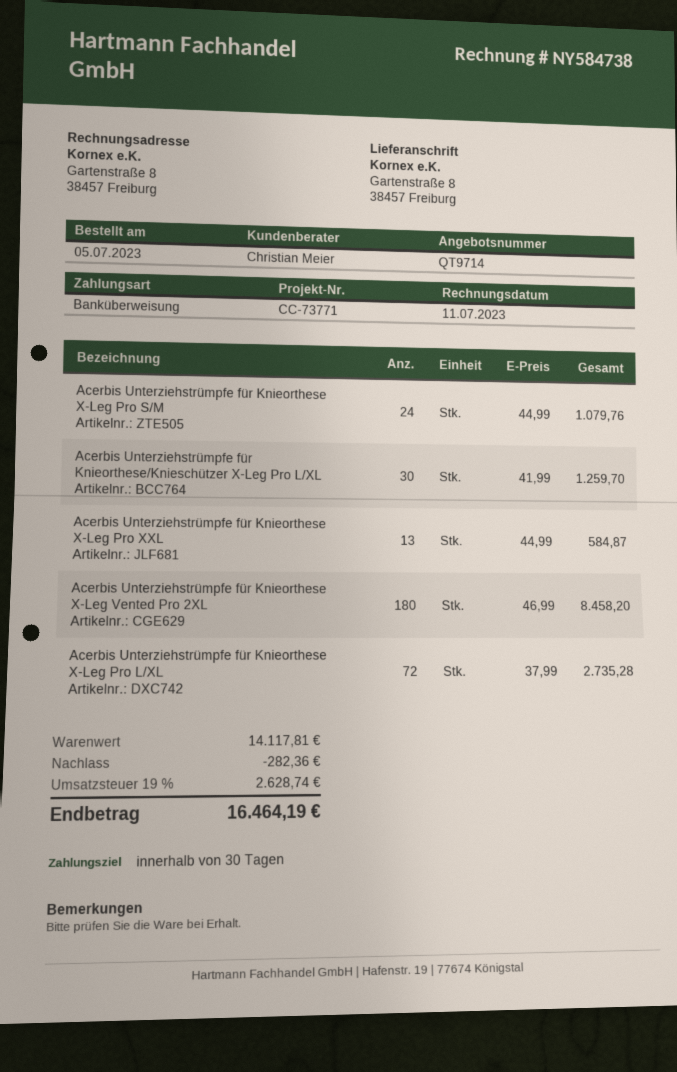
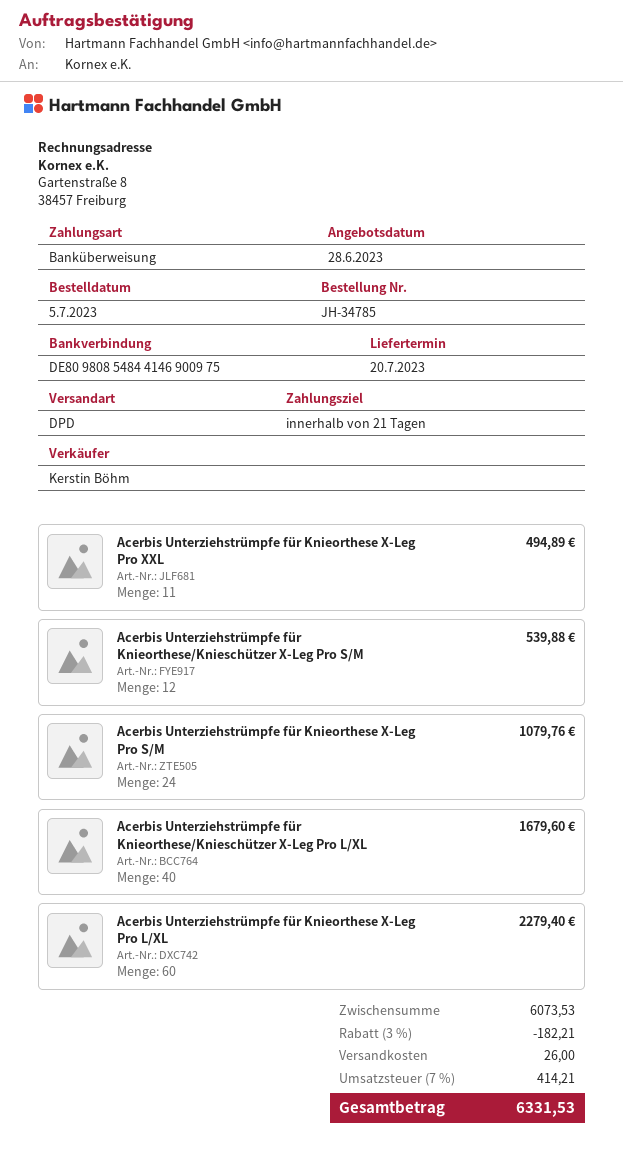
payment terms: 30 days -> 21 days
sales rep: Christian Meier -> Kerstin Böhm
Acerbis Unterziehstrümpfe für Knieorthese/Knieschützer X-Leg Pro L/XL: 30 for 1259.70 -> 40 for 1679.60
Acerbis Unterziehstrümpfe für Knieorthese X-Leg Pro XXL: 13 for 584.87 -> 11 for 494.89
Acerbis Unterziehstrümpfe für Knieorthese X-Leg Vented Pro 2XL: 180 for 8458.20 -> none
Acerbis Unterziehstrümpfe für Knieorthese X-Leg Pro L/XL: 72 for 2735.28 -> 60 for 2279.40
Acerbis Unterziehstrümpfe für Knieorthese/Knieschützer X-Leg Pro S/M: none -> 12 for 539.88
subtotal: 14117.81 -> 6073.53
discount: 282.36 -> 182.21
shipping: none -> 26.00
tax: 19% = 2628.74 -> 7% = 414.21
total: 16464.19 -> 6331.53

